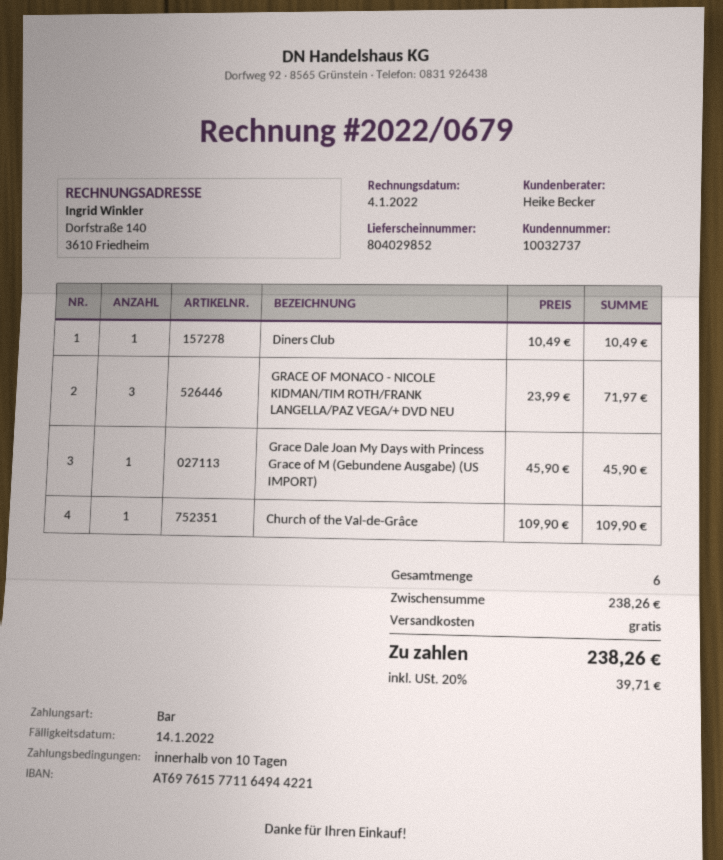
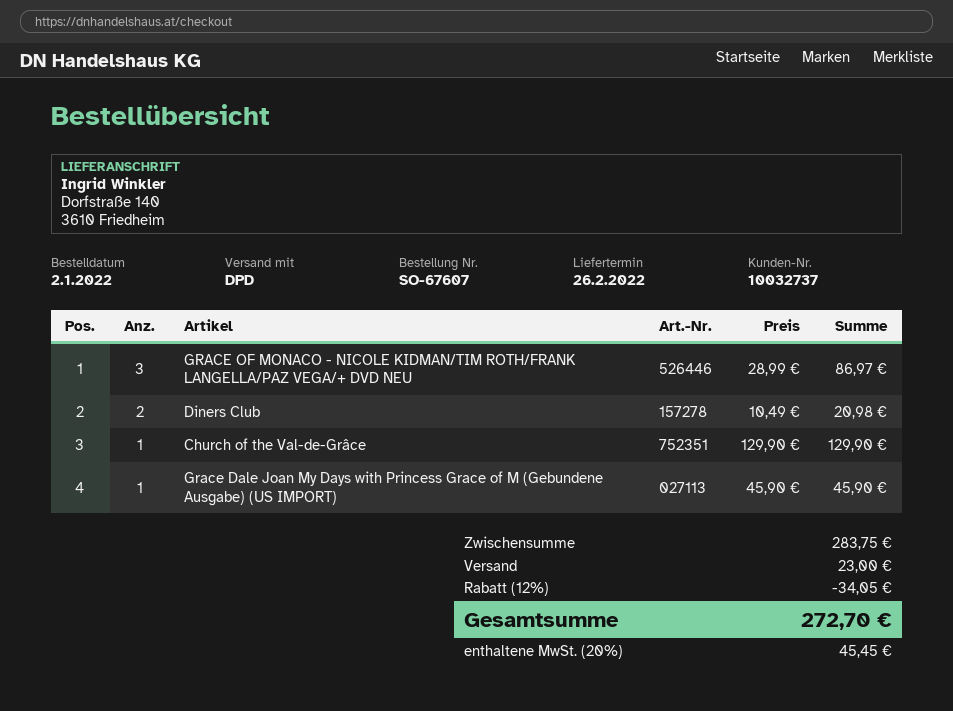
Diners Club: 1 x 10.49 = 10.49 -> 2 x 10.49 = 20.98
GRACE OF MONACO - NICOLE KIDMAN/TIM ROTH/FRANK LANGELLA/PAZ VEGA/+ DVD NEU: 3 x 23.99 = 71.97 -> 3 x 28.99 = 86.97
Church of the Val-de-Grâce: 1 x 109.90 = 109.90 -> 1 x 129.90 = 129.90
subtotal: 238.26 -> 283.75
discount: none -> 12% = 34.05
shipping: 0.00 -> 23.00
tax: 20% = 39.71 -> 20% = 45.45
total: 238.26 -> 272.70

